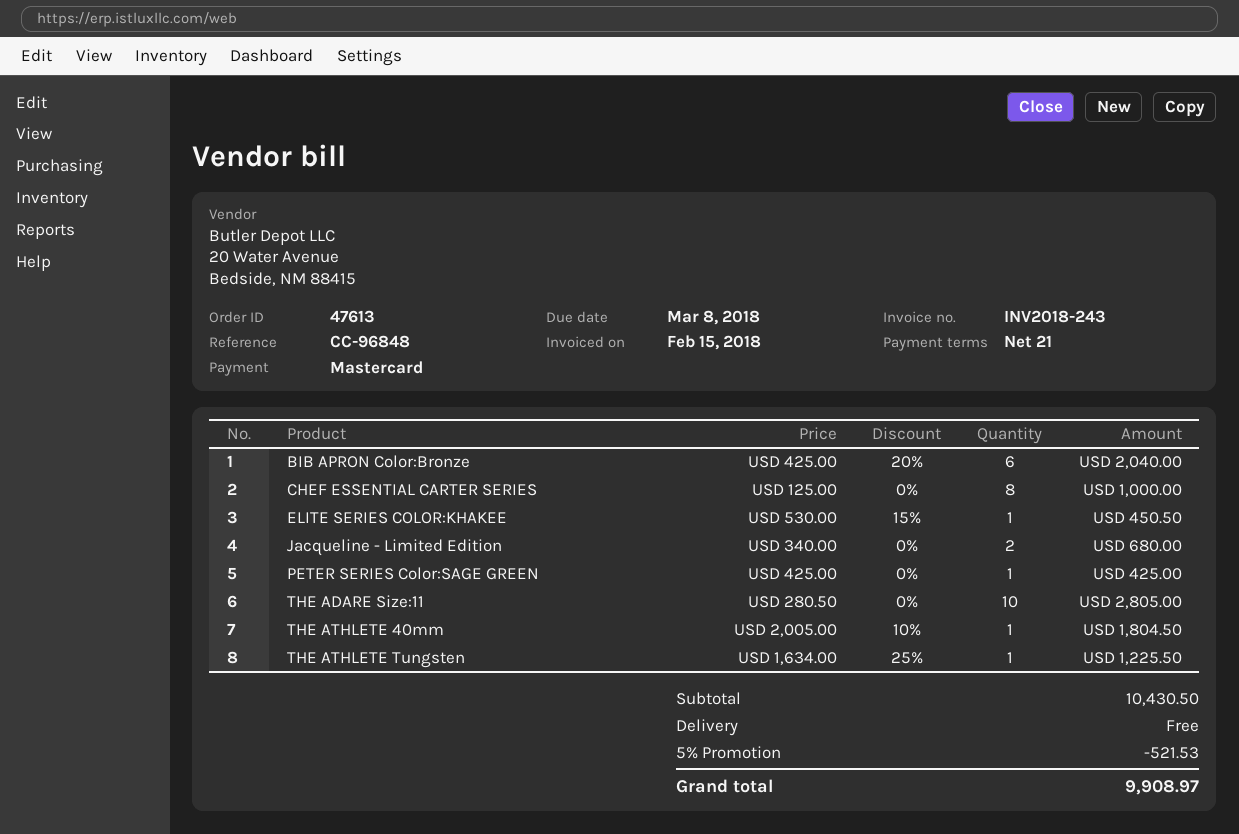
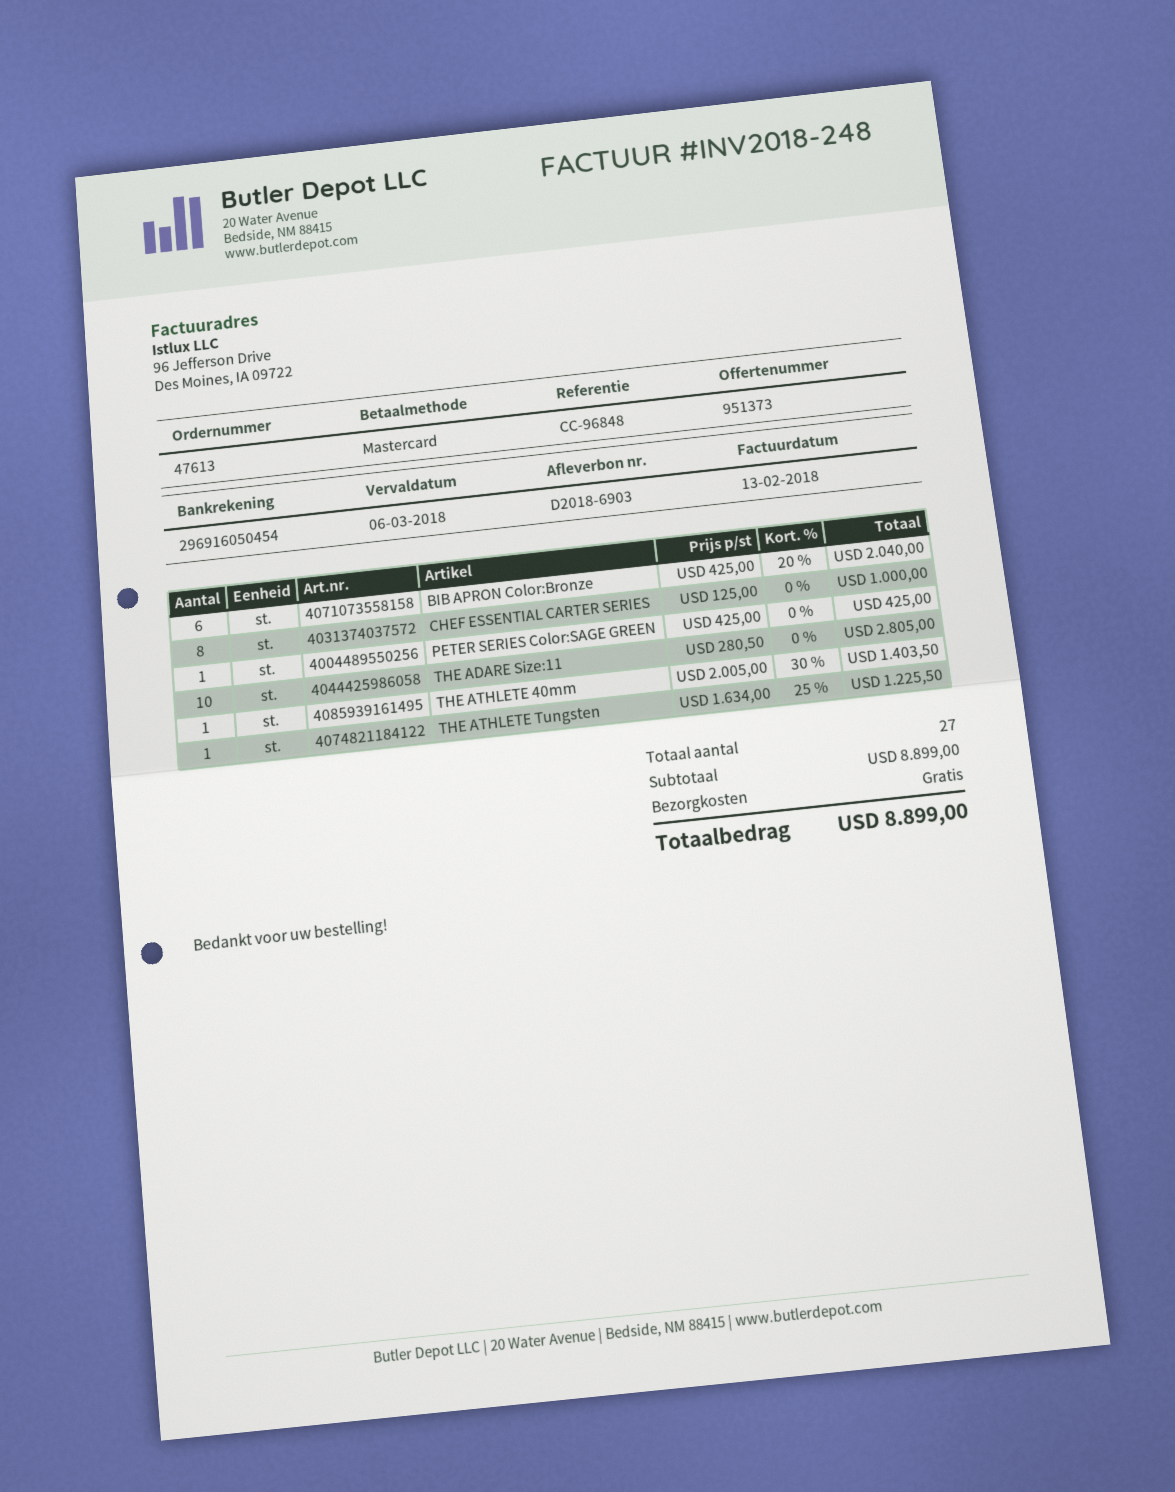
invoice number: INV2018-243 -> INV2018-248
invoice date: 2018-02-15 -> 2018-02-13
due date: 2018-03-08 -> 2018-03-06
ELITE SERIES COLOR:KHAKEE: 1 x 530.00 - 15% = 450.50 -> none
Jacqueline - Limited Edition: 2 x 340.00 = 680.00 -> none
THE ATHLETE 40mm: 1 x 2005.00 - 10% = 1804.50 -> 1 x 2005.00 - 30% = 1403.50
subtotal: 10430.50 -> 8899.00
discount: 5% = 521.53 -> none
total: 9908.97 -> 8899.00

